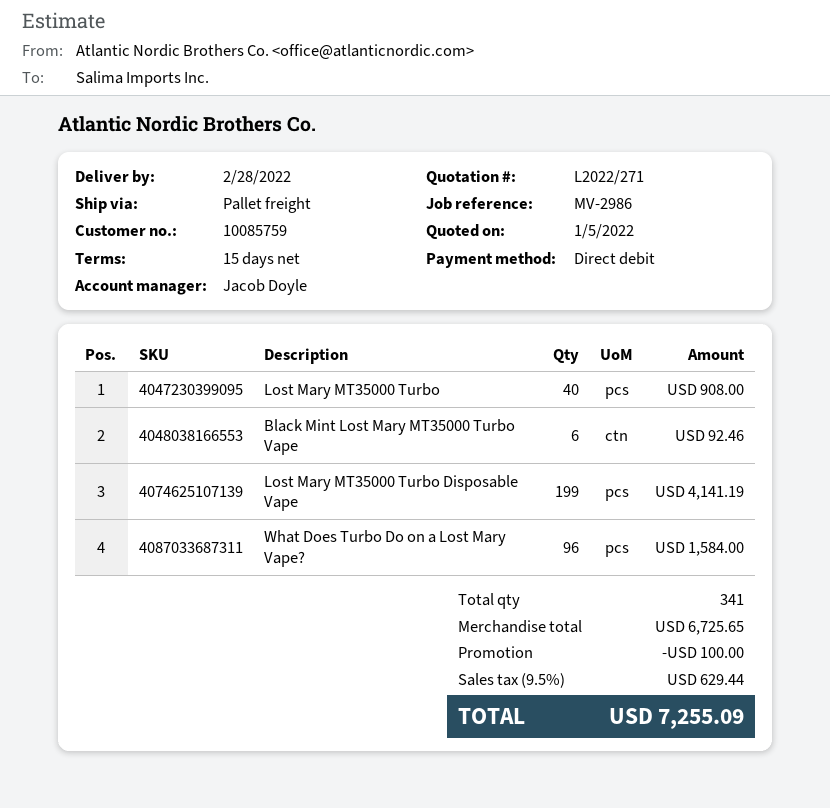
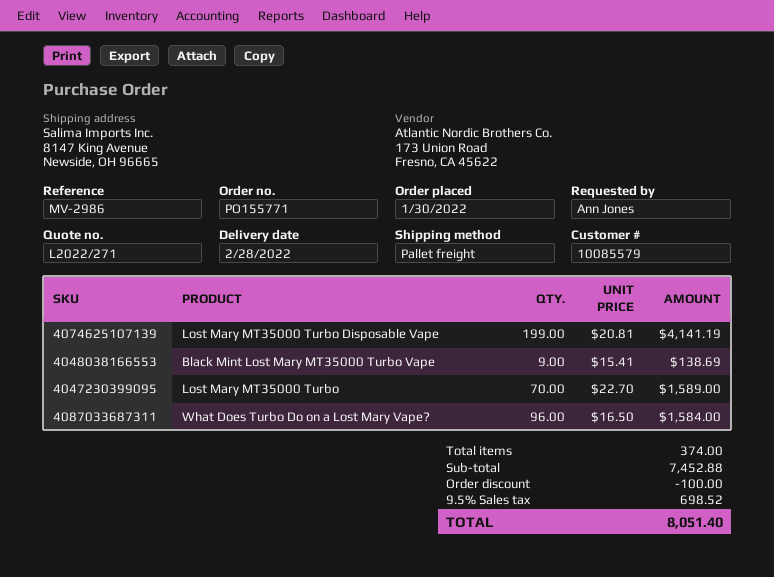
customer number: 10085759 -> 10085579
Lost Mary MT35000 Turbo: 40 for 908.00 -> 70 for 1589.00
Black Mint Lost Mary MT35000 Turbo Vape: 6 for 92.46 -> 9 for 138.69
total quantity: 341 -> 374
subtotal: 6725.65 -> 7452.88
tax: 9.5% = 629.44 -> 9.5% = 698.52
total: 7255.09 -> 8051.40

